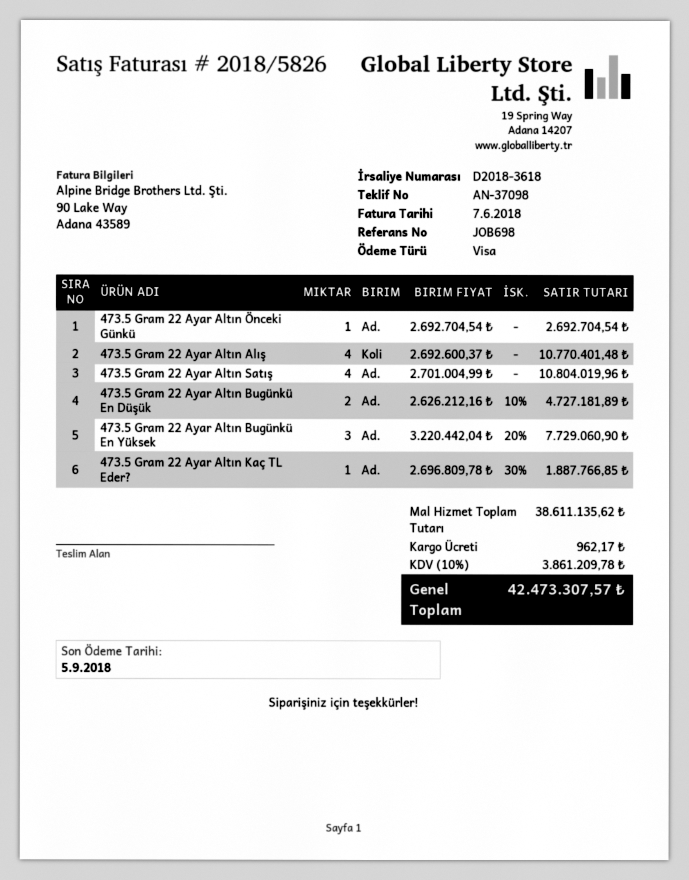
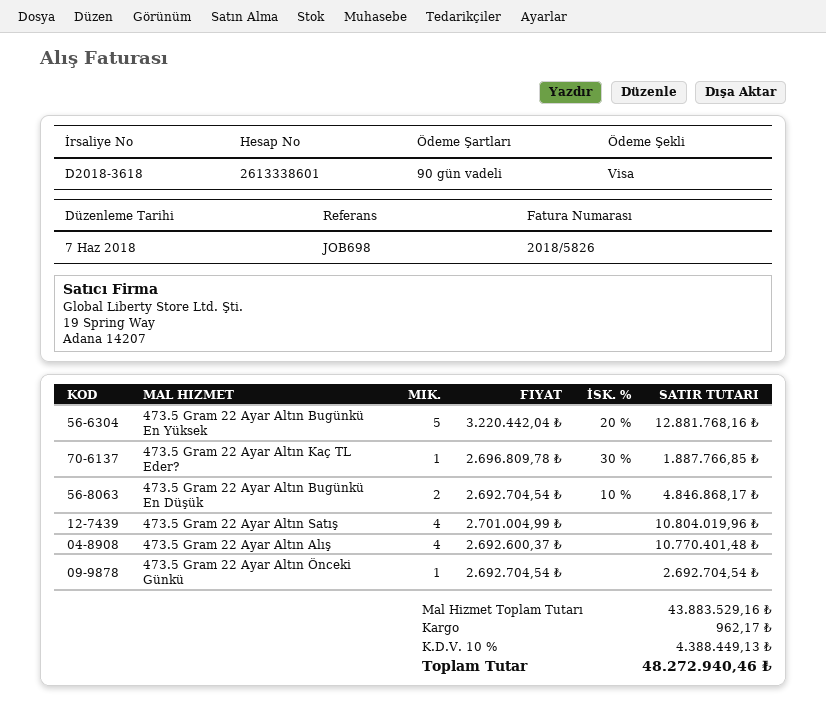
473.5 Gram 22 Ayar Altın Bugünkü En Düşük: 2 x 2626212.16 - 10% = 4727181.89 -> 2 x 2692704.54 - 10% = 4846868.17
473.5 Gram 22 Ayar Altın Bugünkü En Yüksek: 3 x 3220442.04 - 20% = 7729060.90 -> 5 x 3220442.04 - 20% = 12881768.16
subtotal: 38611135.62 -> 43883529.16
tax: 10% = 3861209.78 -> 10% = 4388449.13
total: 42473307.57 -> 48272940.46

